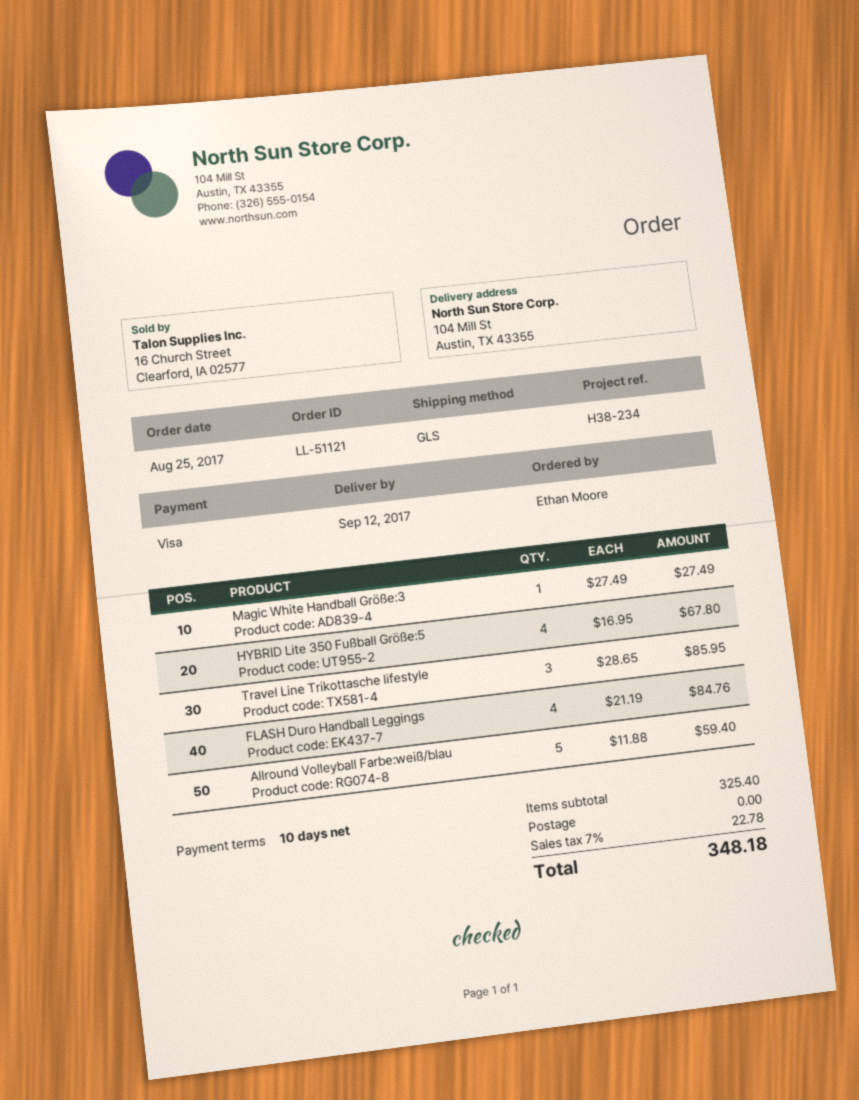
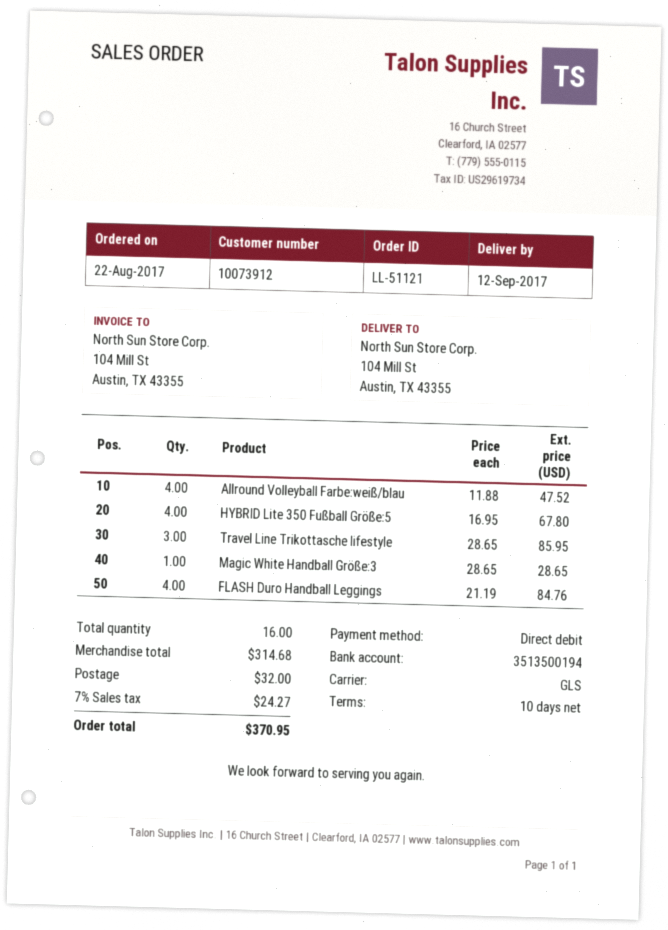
order date: 2017-08-25 -> 2017-08-22
payment method: Visa -> direct debit
Magic White Handball Größe:3: 1 x 27.49 = 27.49 -> 1 x 28.65 = 28.65
Allround Volleyball Farbe:weiß/blau: 5 x 11.88 = 59.40 -> 4 x 11.88 = 47.52
subtotal: 325.40 -> 314.68
shipping: 0.00 -> 32.00
tax: 7% = 22.78 -> 7% = 24.27
total: 348.18 -> 370.95

